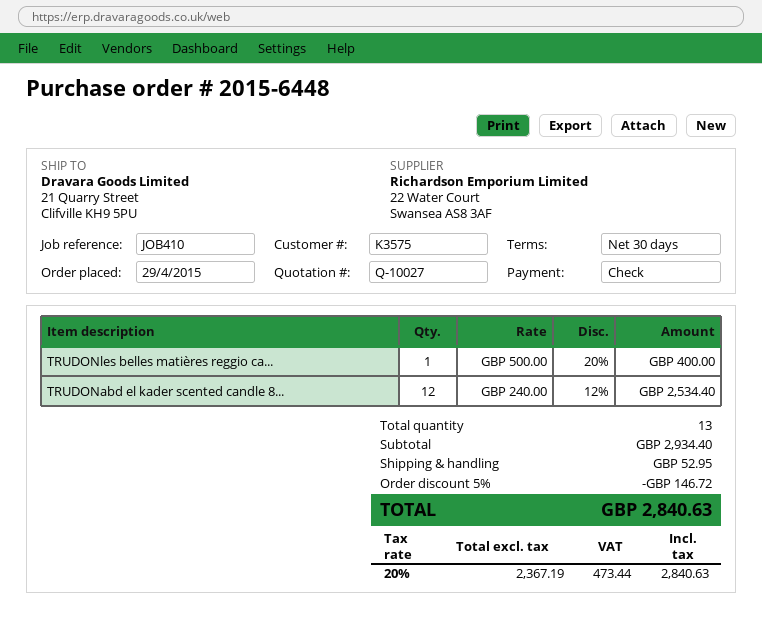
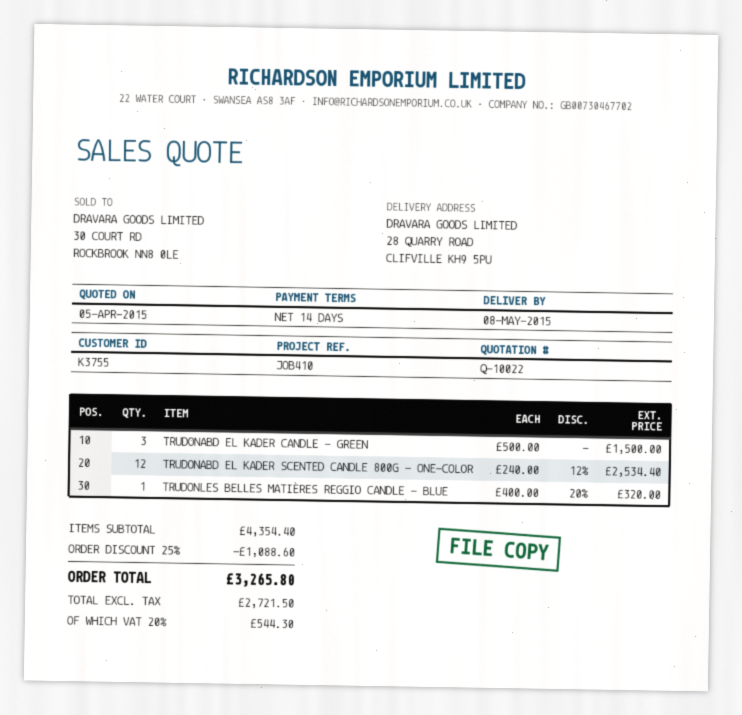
quote number: Q-10027 -> Q-10022
payment terms: 30 days -> 14 days
customer number: K3575 -> K3755
ship to: 21 Quarry Street, Clifville KH9 5PU -> 28 QUARRY ROAD, CLIFVILLE KH9 5PU
TRUDONles belles matières reggio ca...: 1 x 500.00 - 20% = 400.00 -> 1 x 400.00 - 20% = 320.00
TRUDONABD EL KADER CANDLE - GREEN: none -> 3 x 500.00 = 1500.00
subtotal: 2934.40 -> 4354.40
discount: 5% = 146.72 -> 25% = 1088.60
shipping: 52.95 -> none
net: 2367.19 -> 2721.50
tax: 20% = 473.44 -> 20% = 544.30
total: 2840.63 -> 3265.80

